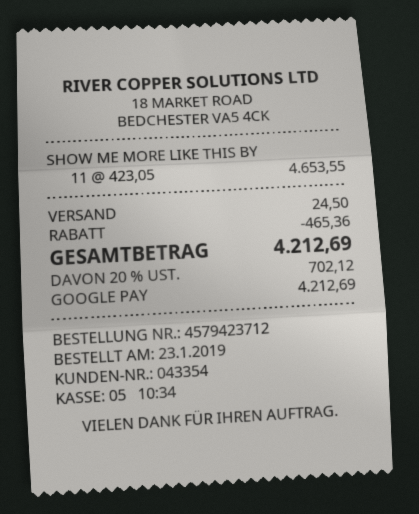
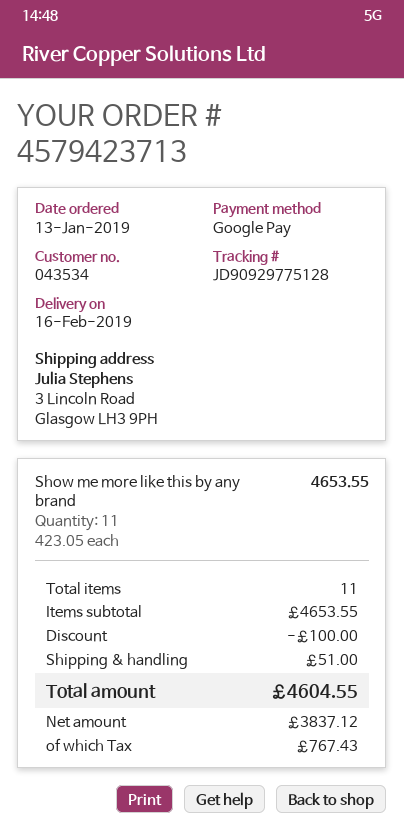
order number: 4579423712 -> 4579423713
order date: 2019-01-23 -> 2019-01-13
customer number: 043354 -> 043534
discount: 465.36 -> 100.00
shipping: 24.50 -> 51.00
tax: 702.12 -> 767.43
total: 4212.69 -> 4604.55

